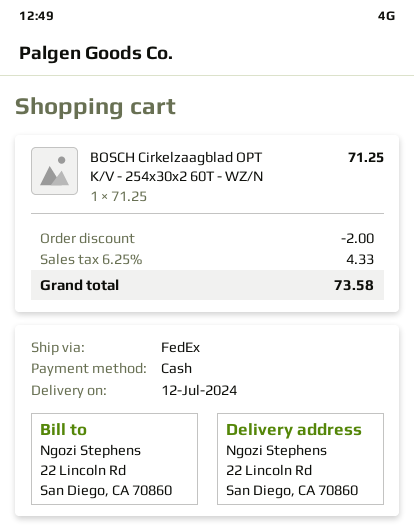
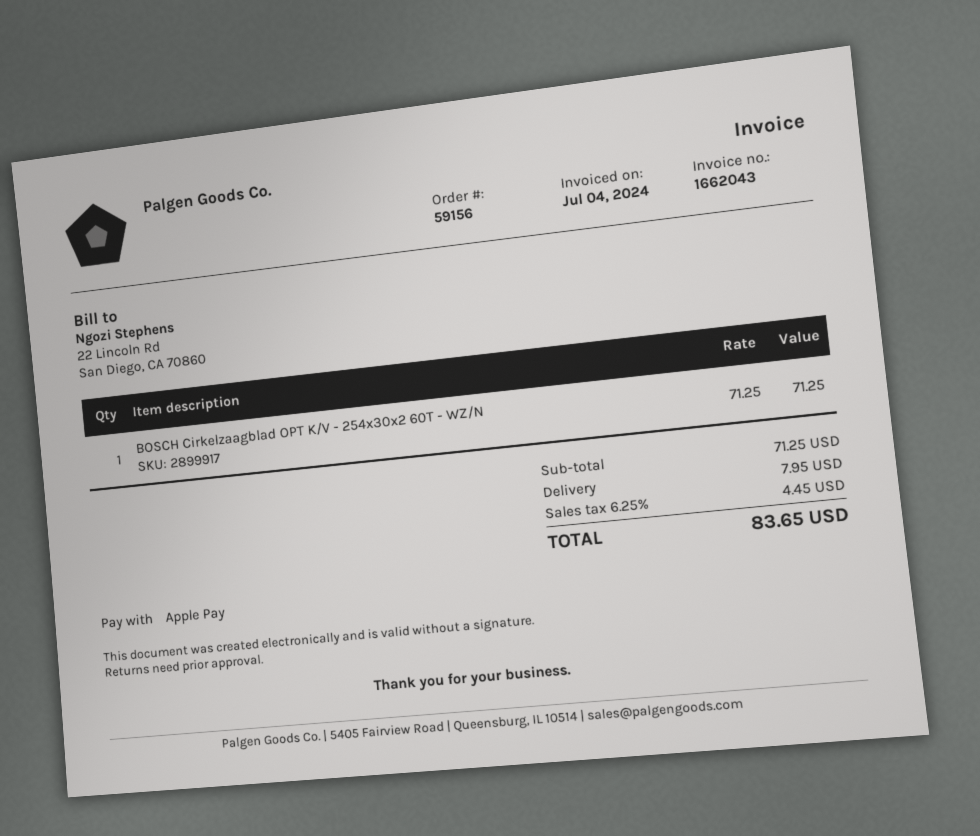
payment method: cash -> Apple Pay
discount: 2.00 -> none
shipping: none -> 7.95
tax: 6.25% = 4.33 -> 6.25% = 4.45
total: 73.58 -> 83.65

